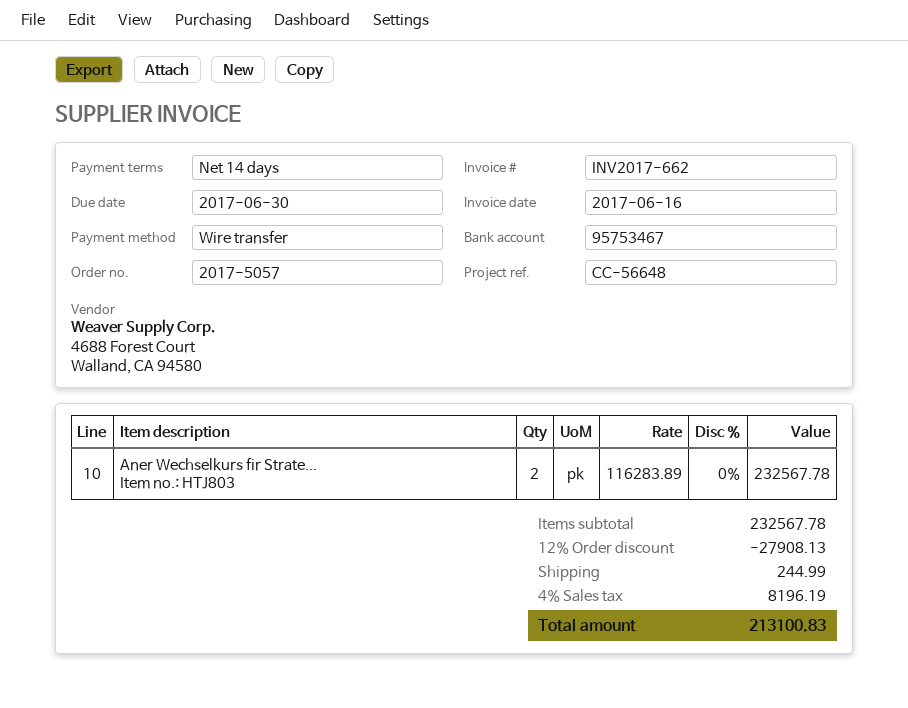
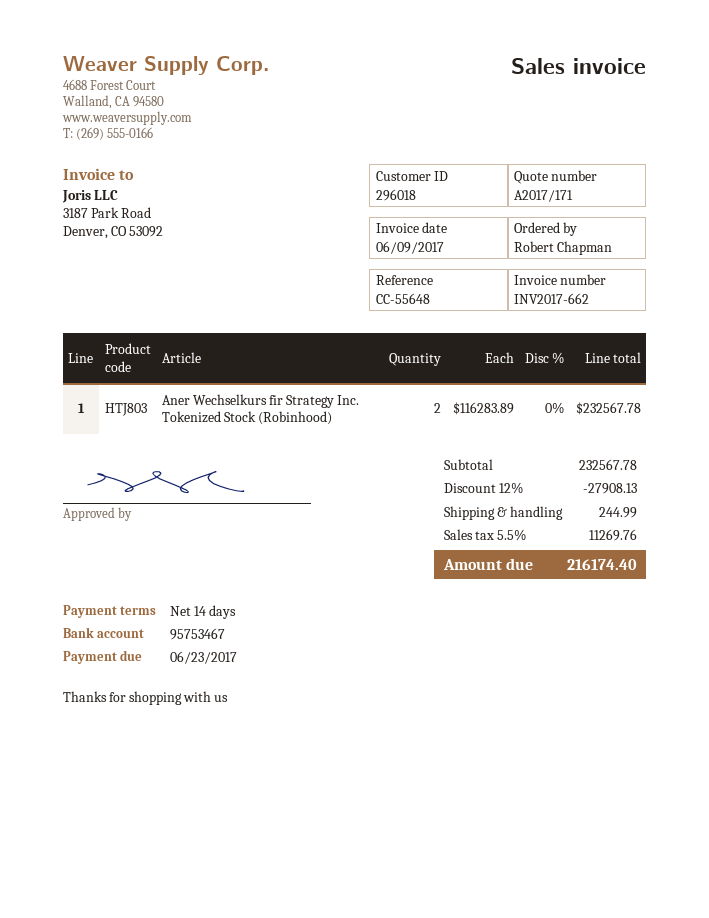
invoice date: 2017-06-16 -> 2017-06-09
due date: 2017-06-30 -> 2017-06-23
reference: CC-56648 -> CC-55648
tax: 4% = 8196.19 -> 5.5% = 11269.76
total: 213100.83 -> 216174.40

